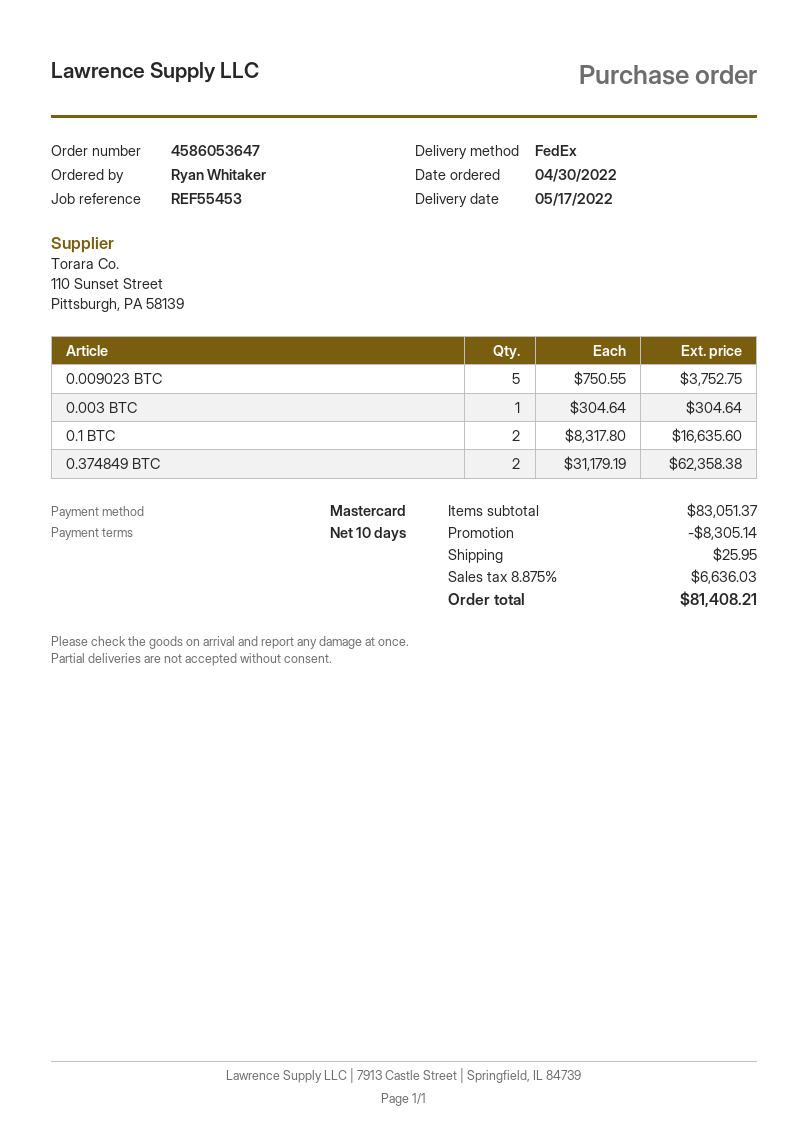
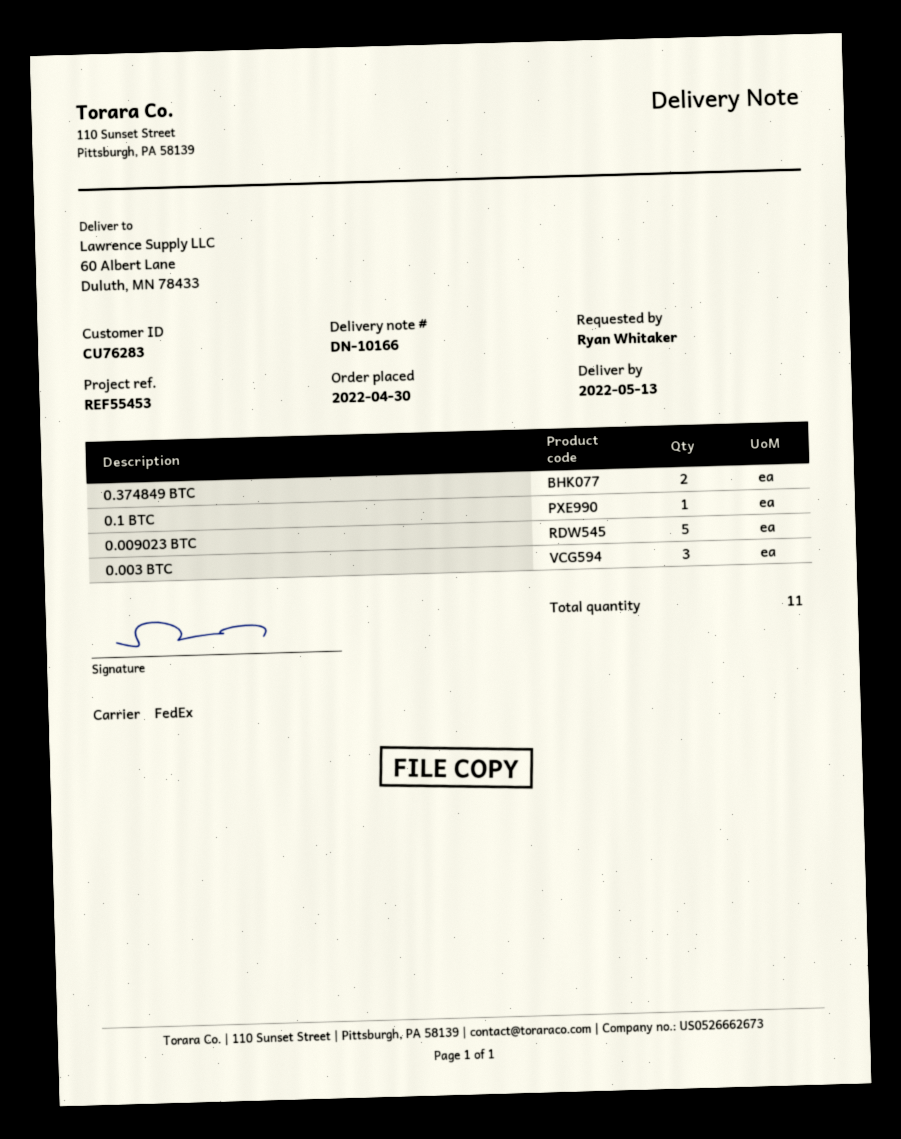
delivery date: 2022-05-17 -> 2022-05-13
0.003 BTC: 1 -> 3
0.1 BTC: 2 -> 1

